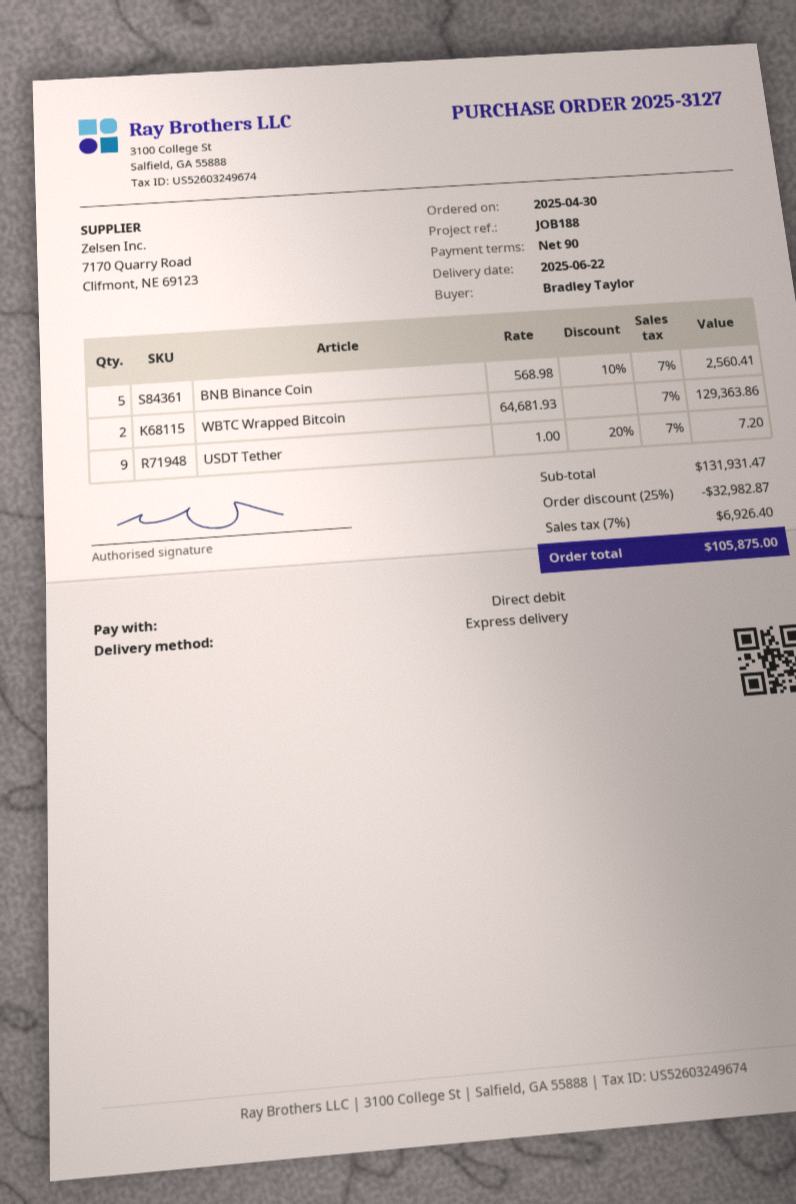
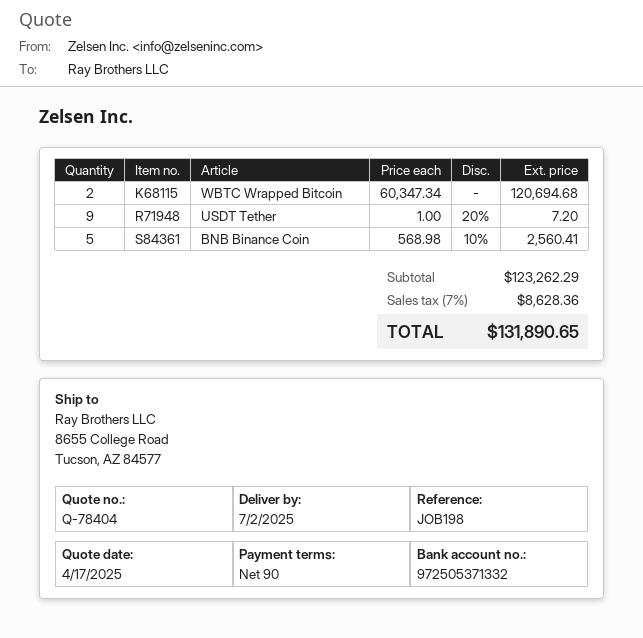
delivery date: 2025-06-22 -> 2025-07-02
reference: JOB188 -> JOB198
WBTC Wrapped Bitcoin: 2 x 64681.93 = 129363.86 -> 2 x 60347.34 = 120694.68
subtotal: 131931.47 -> 123262.29
discount: 25% = 32982.87 -> none
tax: 7% = 6926.40 -> 7% = 8628.36
total: 105875.00 -> 131890.65

